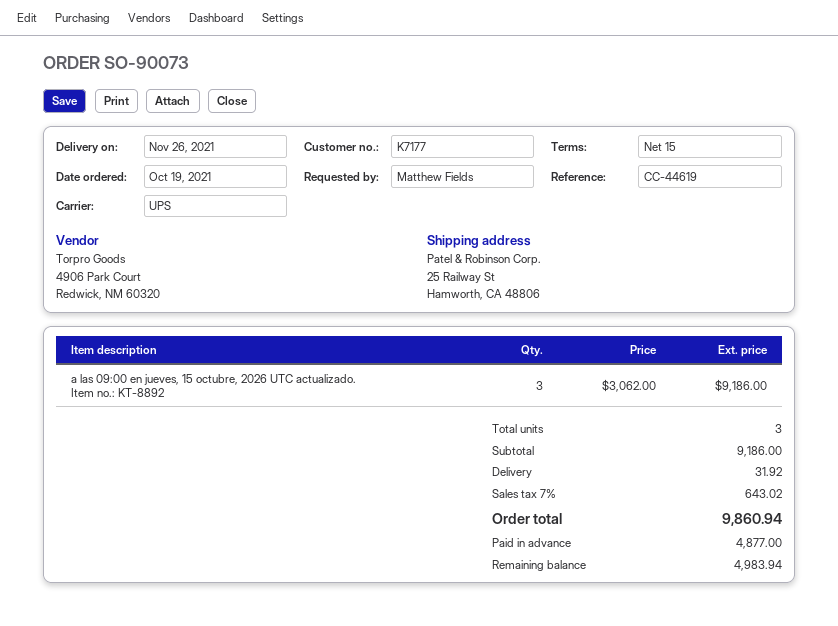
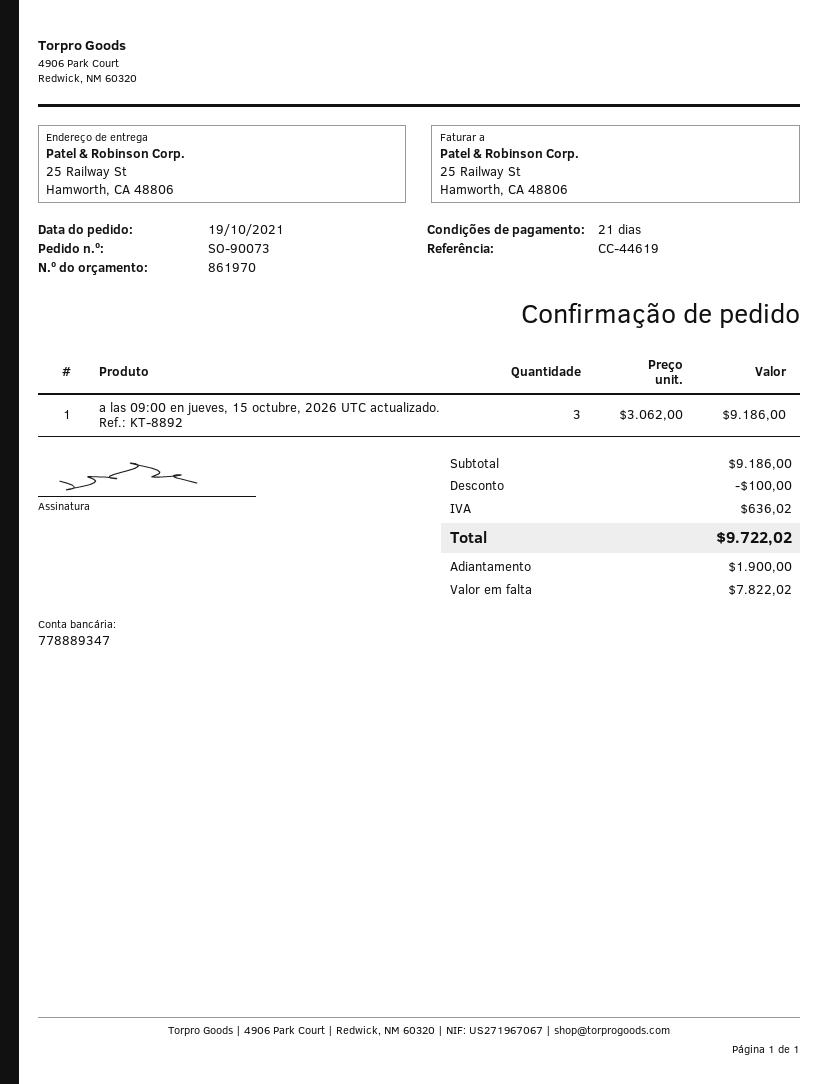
payment terms: 15 days -> 21 days
discount: none -> 100.00
shipping: 31.92 -> none
tax: 643.02 -> 636.02
total: 9860.94 -> 9722.02
deposit: 4877.00 -> 1900.00
balance: 4983.94 -> 7822.02

